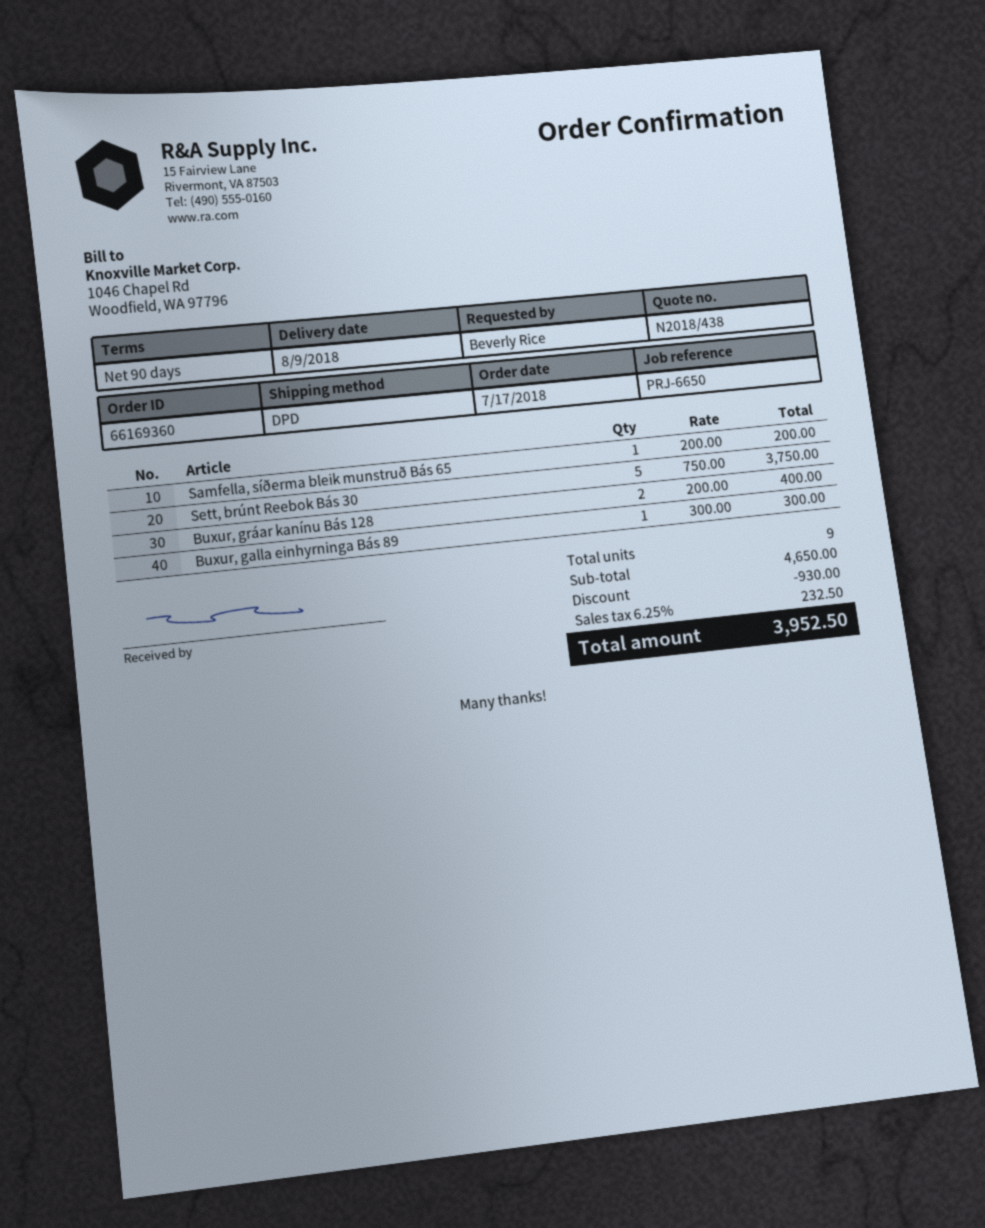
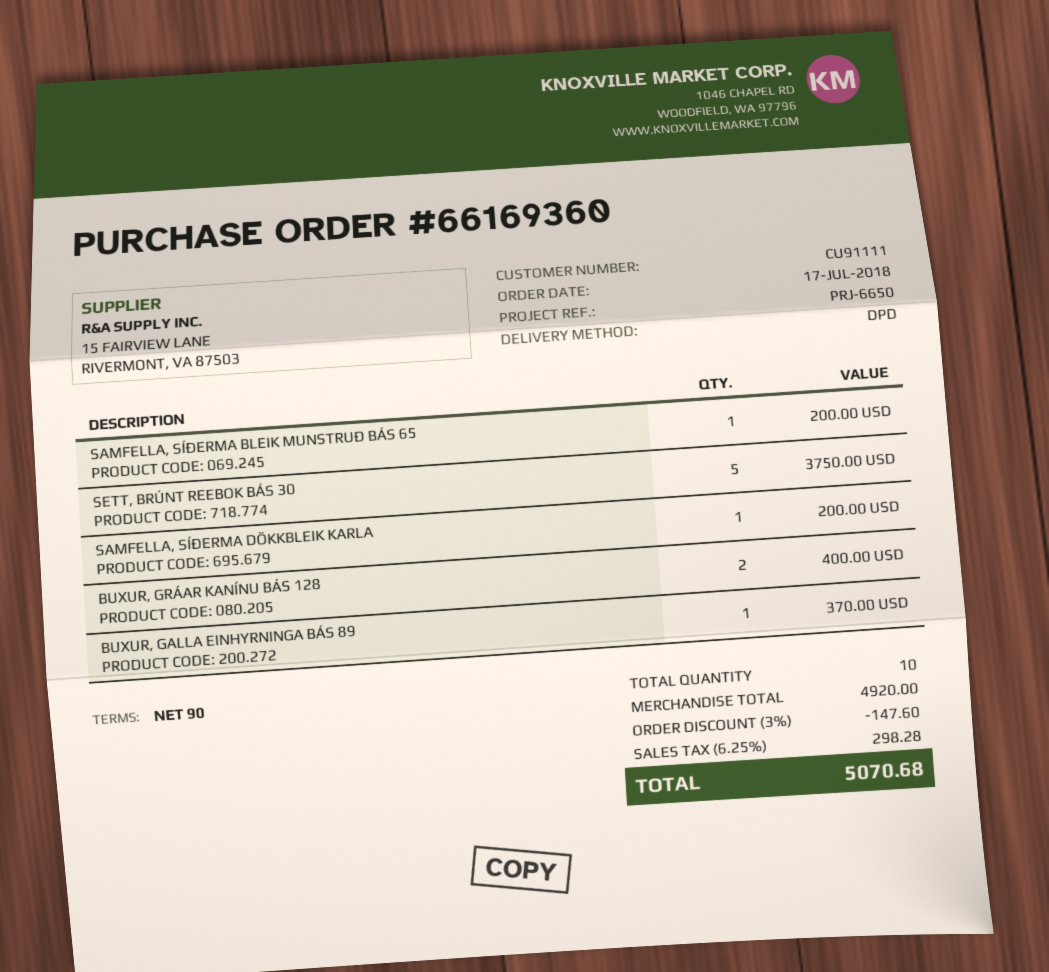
Buxur, galla einhyrninga Bás 89: 1 for 300.00 -> 1 for 370.00
SAMFELLA, SÍÐERMA DÖKKBLEIK KARLA: none -> 1 for 200.00
total quantity: 9 -> 10
subtotal: 4650.00 -> 4920.00
discount: 930.00 -> 147.60
tax: 6.25% = 232.50 -> 6.25% = 298.28
total: 3952.50 -> 5070.68

